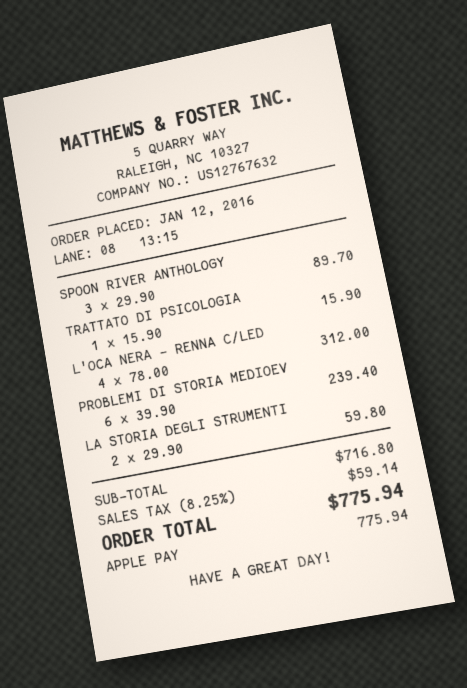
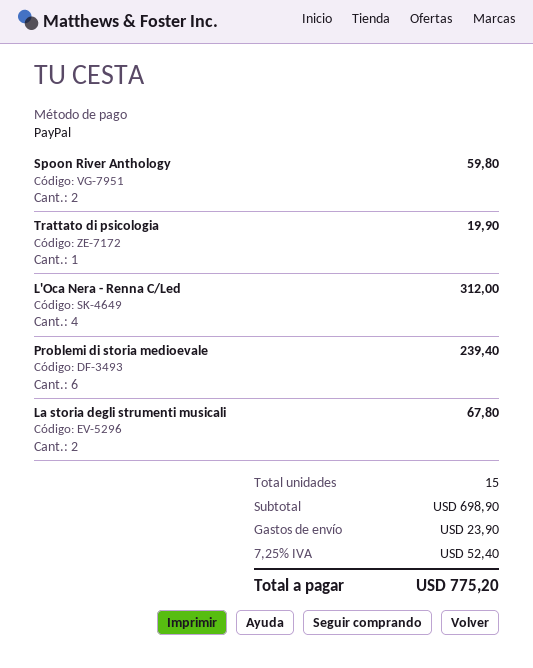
payment method: Apple Pay -> PayPal
SPOON RIVER ANTHOLOGY: 3 for 89.70 -> 2 for 59.80
TRATTATO DI PSICOLOGIA: 1 for 15.90 -> 1 for 19.90
LA STORIA DEGLI STRUMENTI: 2 for 59.80 -> 2 for 67.80
subtotal: 716.80 -> 698.90
shipping: none -> 23.90
tax: 8.25% = 59.14 -> 7.25% = 52.40
total: 775.94 -> 775.20

